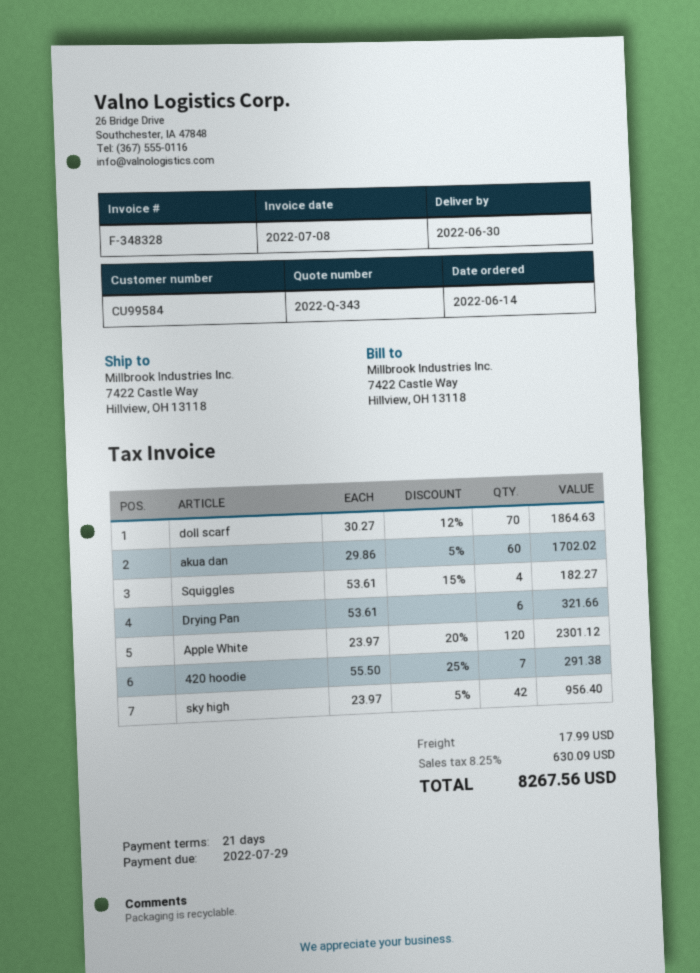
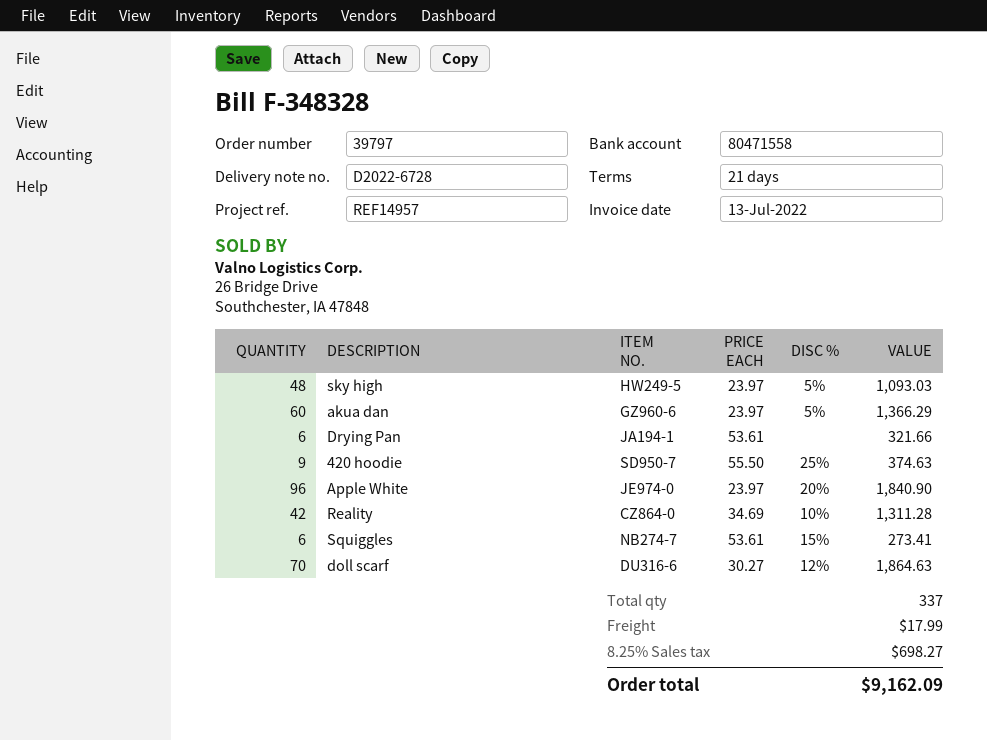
invoice date: 2022-07-08 -> 2022-07-13
akua dan: 60 x 29.86 - 5% = 1702.02 -> 60 x 23.97 - 5% = 1366.29
Squiggles: 4 x 53.61 - 15% = 182.27 -> 6 x 53.61 - 15% = 273.41
Apple White: 120 x 23.97 - 20% = 2301.12 -> 96 x 23.97 - 20% = 1840.90
420 hoodie: 7 x 55.50 - 25% = 291.38 -> 9 x 55.50 - 25% = 374.63
sky high: 42 x 23.97 - 5% = 956.40 -> 48 x 23.97 - 5% = 1093.03
Reality: none -> 42 x 34.69 - 10% = 1311.28
tax: 8.25% = 630.09 -> 8.25% = 698.27
total: 8267.56 -> 9162.09

